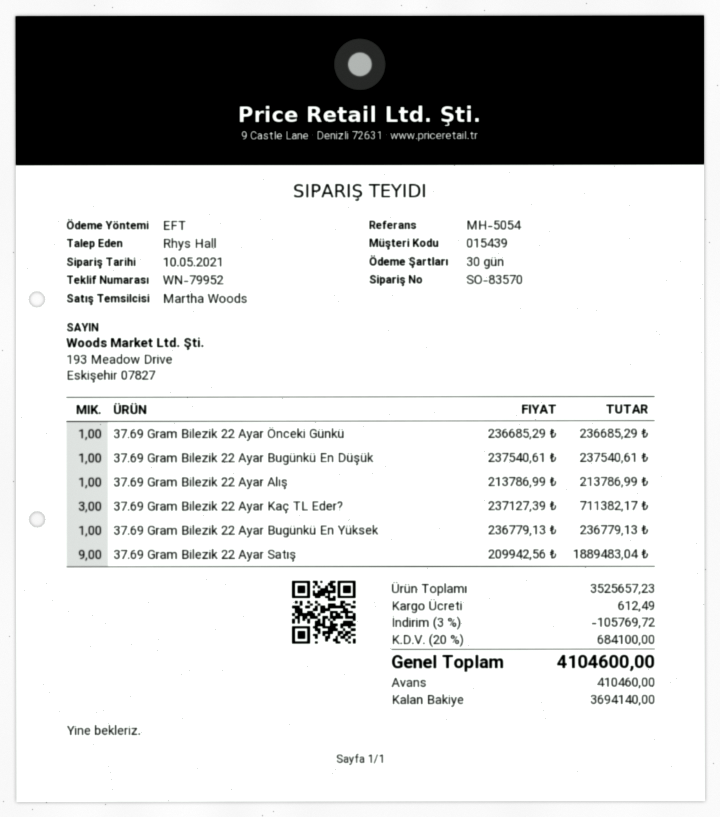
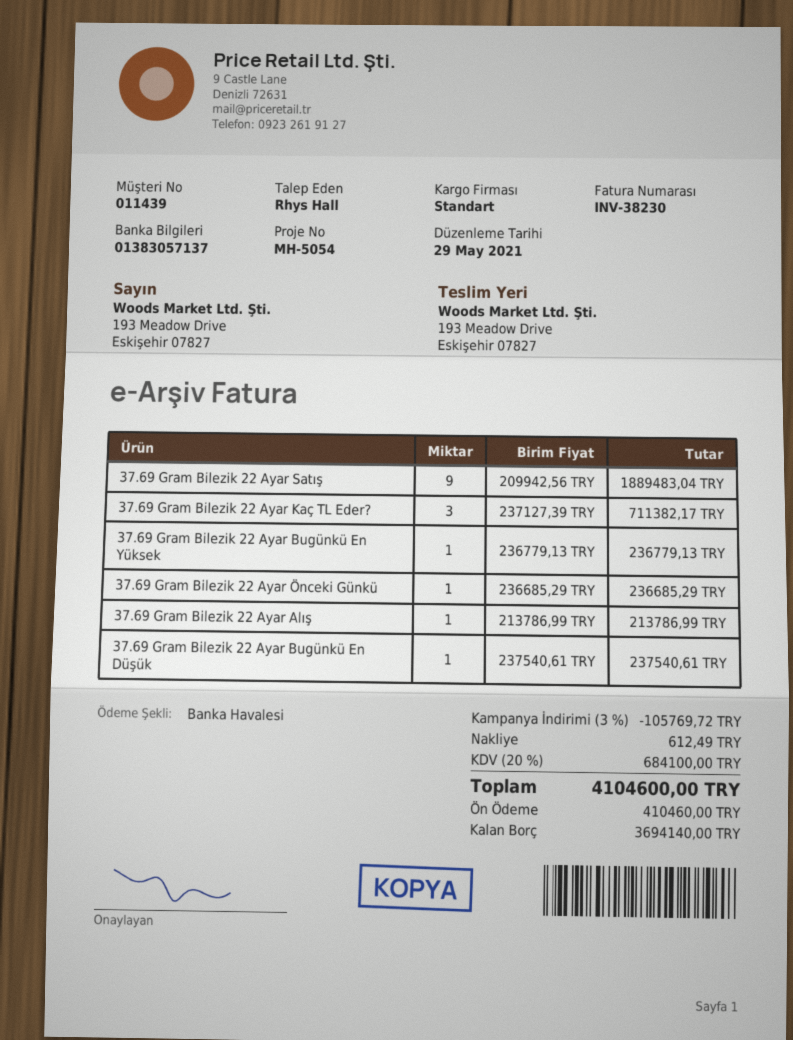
customer number: 015439 -> 011439

